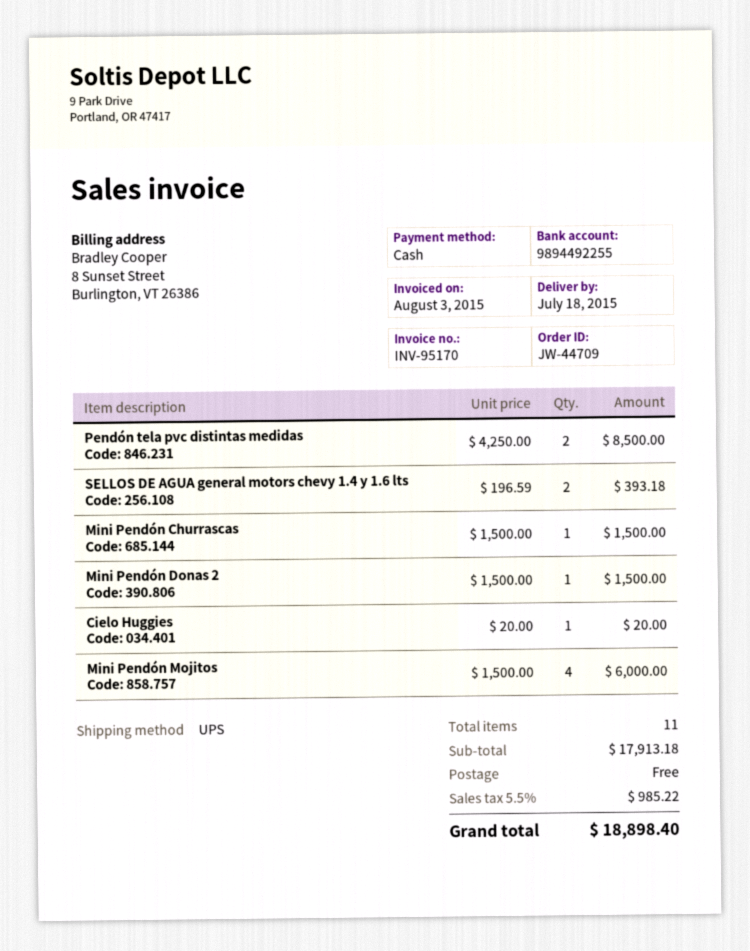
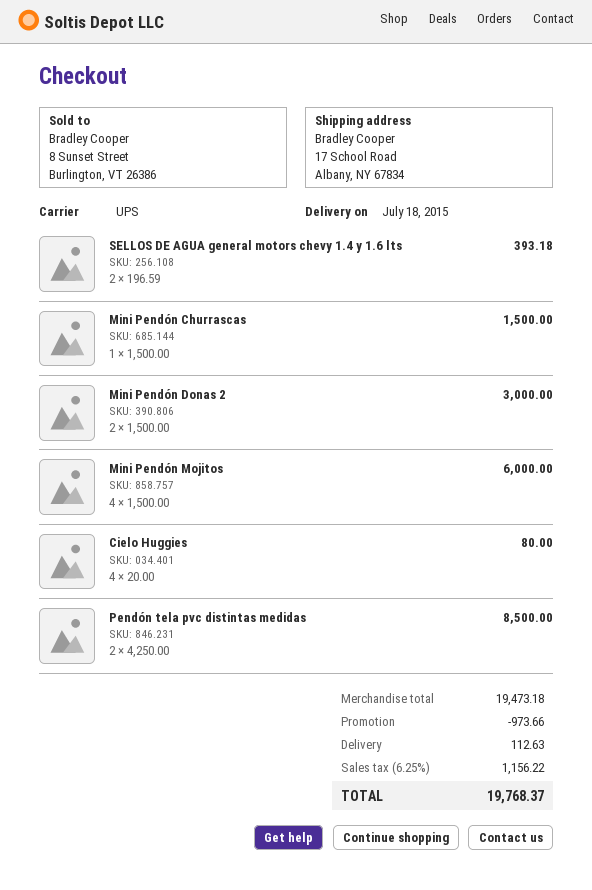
Mini Pendón Donas 2: 1 x 1500.00 = 1500.00 -> 2 x 1500.00 = 3000.00
Cielo Huggies: 1 x 20.00 = 20.00 -> 4 x 20.00 = 80.00
subtotal: 17913.18 -> 19473.18
discount: none -> 973.66
shipping: 0.00 -> 112.63
tax: 5.5% = 985.22 -> 6.25% = 1156.22
total: 18898.40 -> 19768.37

